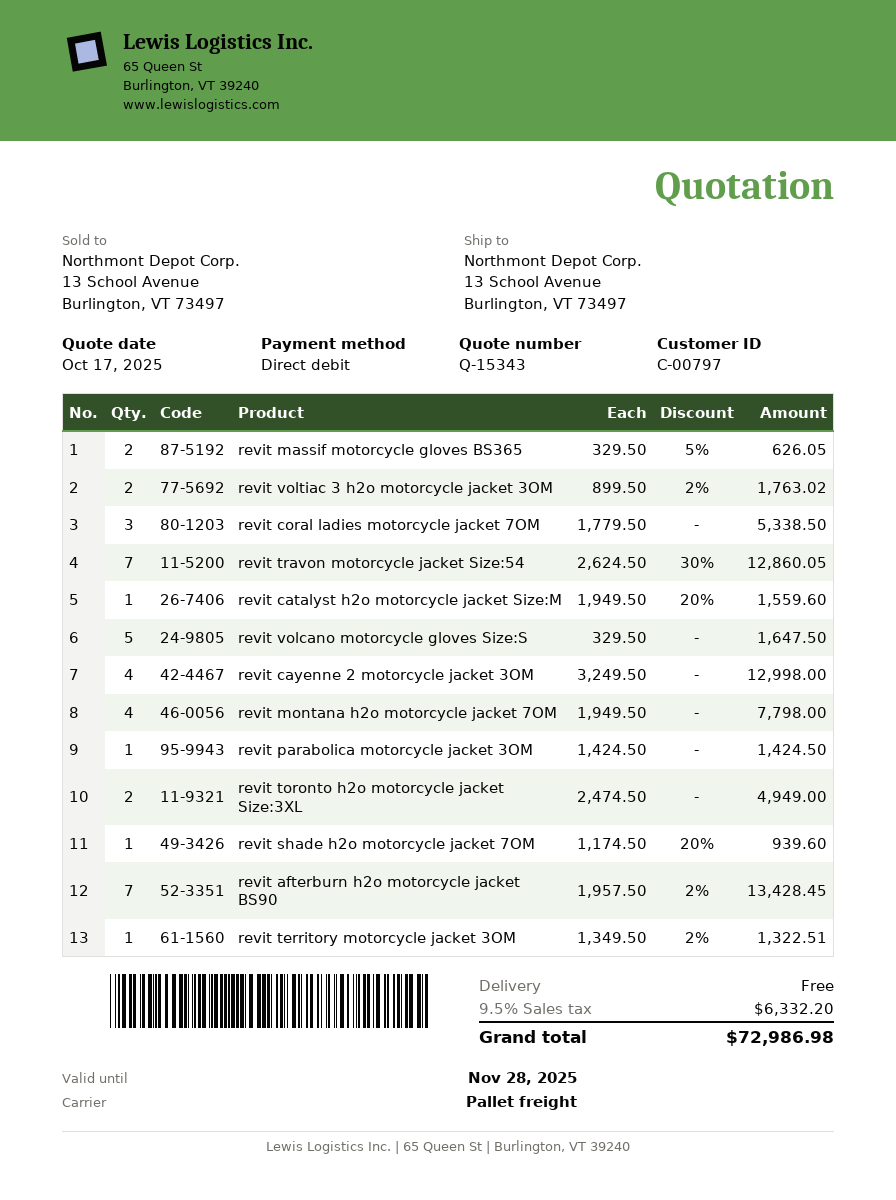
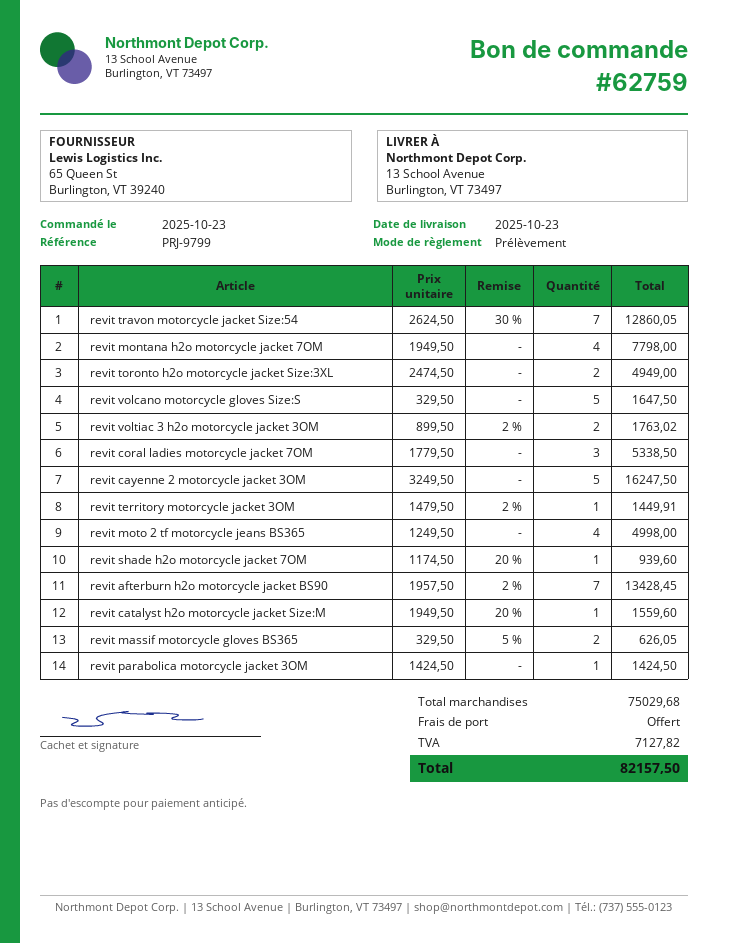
revit cayenne 2 motorcycle jacket 3OM: 4 x 3249.50 = 12998.00 -> 5 x 3249.50 = 16247.50
revit territory motorcycle jacket 3OM: 1 x 1349.50 - 2% = 1322.51 -> 1 x 1479.50 - 2% = 1449.91
revit moto 2 tf motorcycle jeans BS365: none -> 4 x 1249.50 = 4998.00
tax: 6332.20 -> 7127.82
total: 72986.98 -> 82157.50

